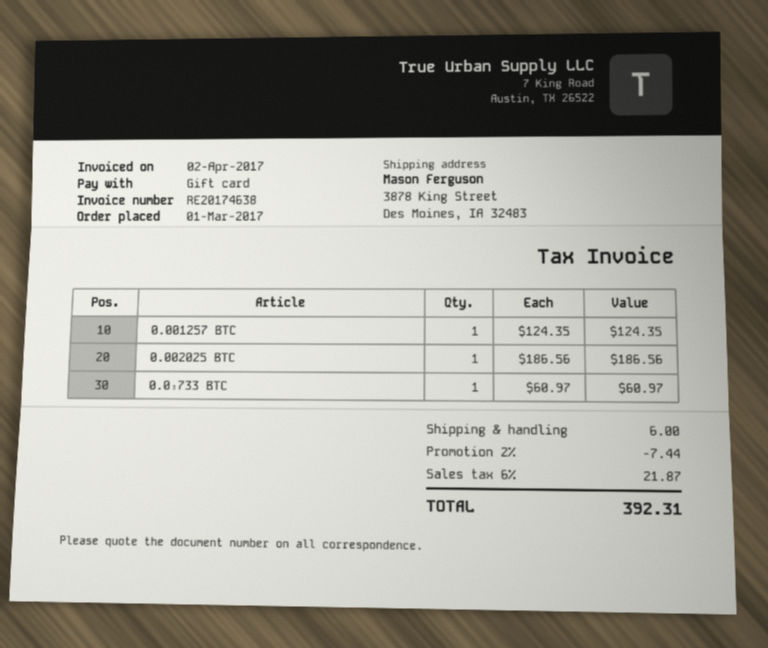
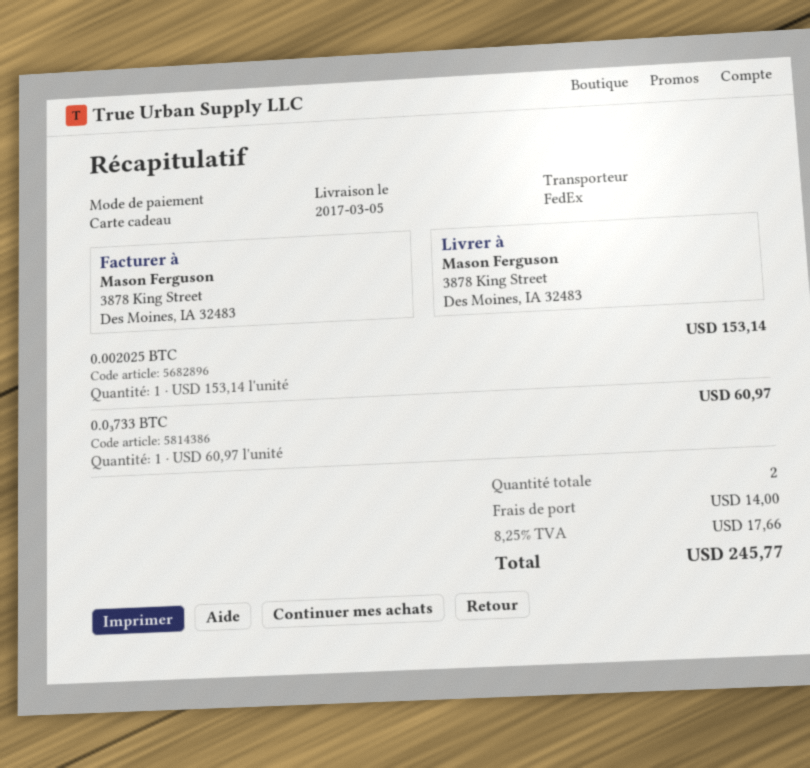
0.001257 BTC: 1 x 124.35 = 124.35 -> none
0.002025 BTC: 1 x 186.56 = 186.56 -> 1 x 153.14 = 153.14
discount: 2% = 7.44 -> none
shipping: 6.00 -> 14.00
tax: 6% = 21.87 -> 8.25% = 17.66
total: 392.31 -> 245.77

